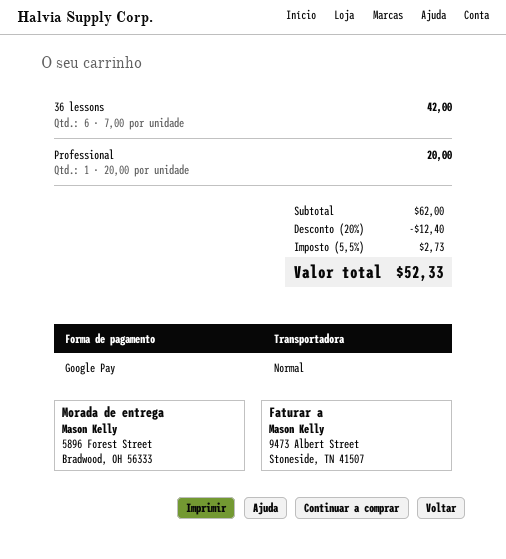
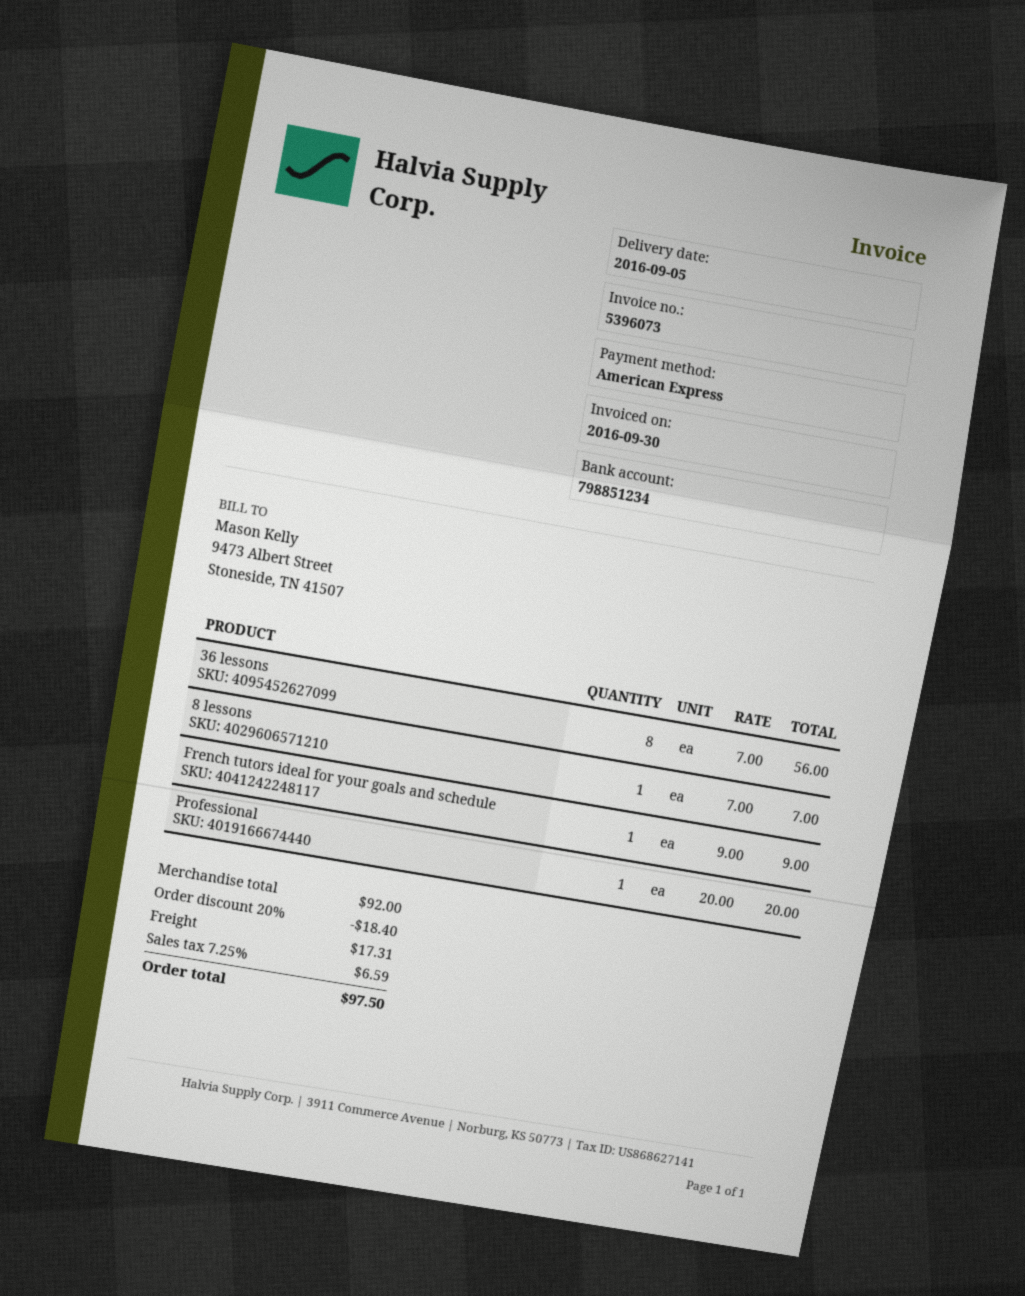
payment method: Google Pay -> American Express
36 lessons: 6 x 7.00 = 42.00 -> 8 x 7.00 = 56.00
8 lessons: none -> 1 x 7.00 = 7.00
French tutors ideal for your goals and schedule: none -> 1 x 9.00 = 9.00
subtotal: 62.00 -> 92.00
discount: 20% = 12.40 -> 20% = 18.40
shipping: none -> 17.31
tax: 5.5% = 2.73 -> 7.25% = 6.59
total: 52.33 -> 97.50

